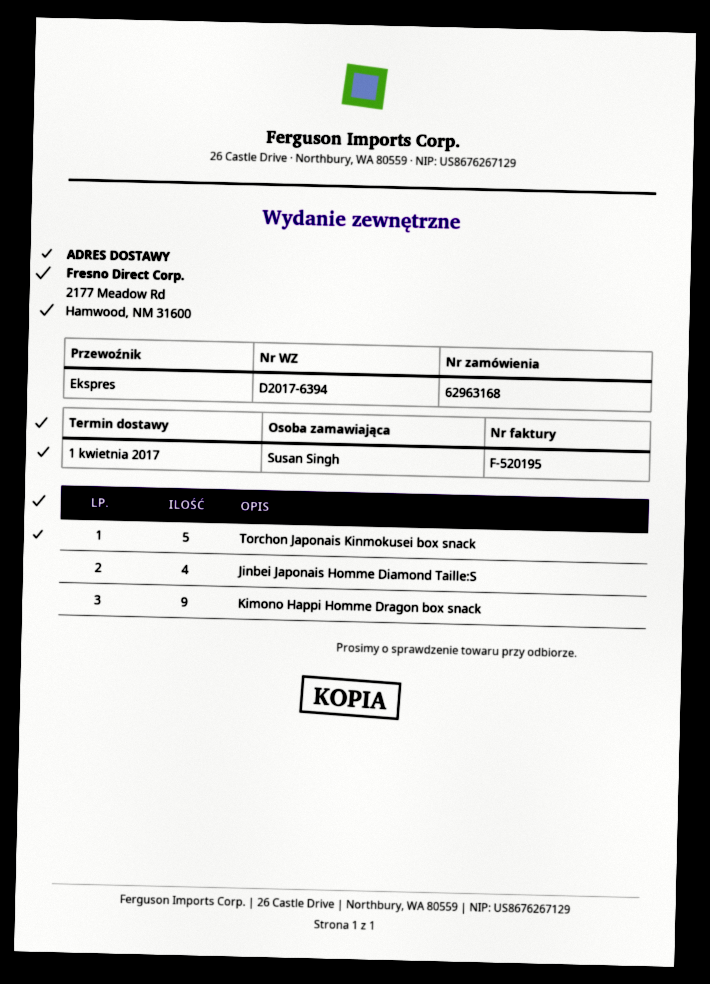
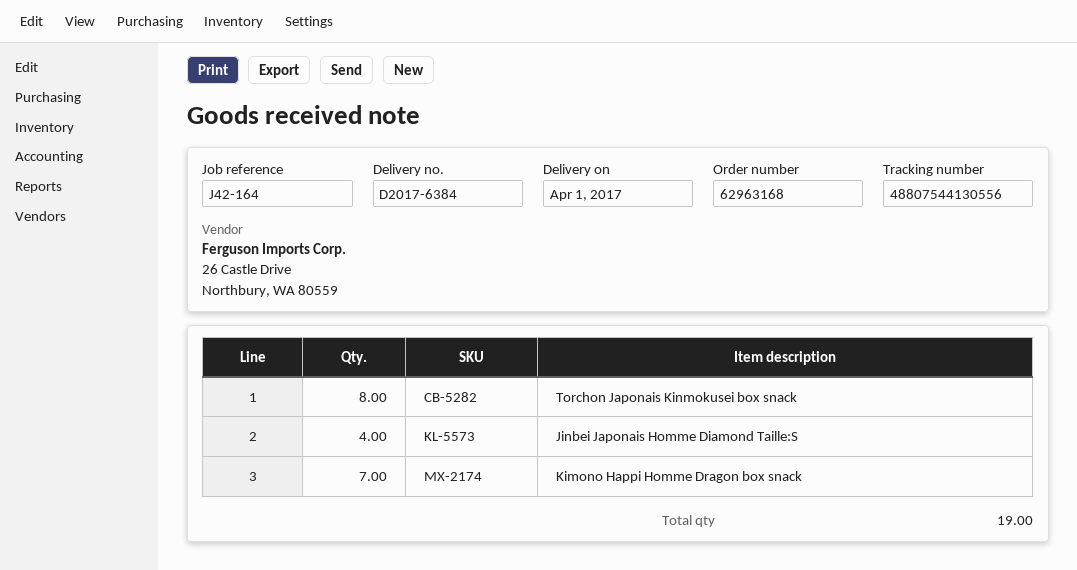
delivery note number: D2017-6394 -> D2017-6384
Torchon Japonais Kinmokusei box snack: 5 -> 8
Kimono Happi Homme Dragon box snack: 9 -> 7

